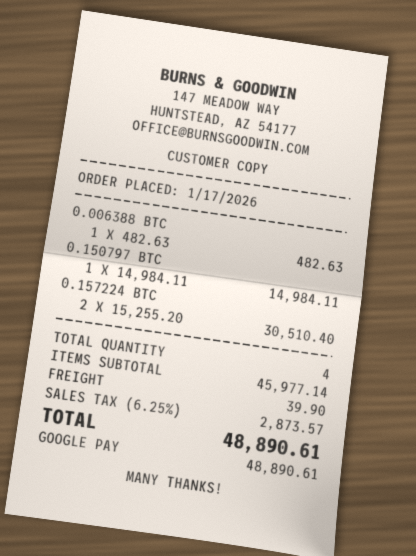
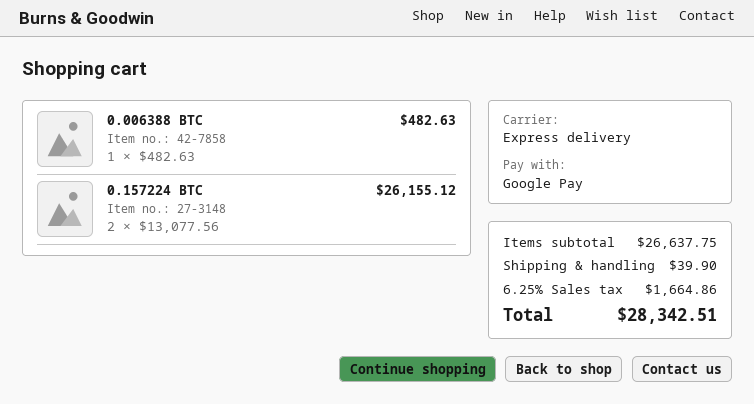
0.150797 BTC: 1 x 14984.11 = 14984.11 -> none
0.157224 BTC: 2 x 15255.20 = 30510.40 -> 2 x 13077.56 = 26155.12
subtotal: 45977.14 -> 26637.75
tax: 6.25% = 2873.57 -> 6.25% = 1664.86
total: 48890.61 -> 28342.51

